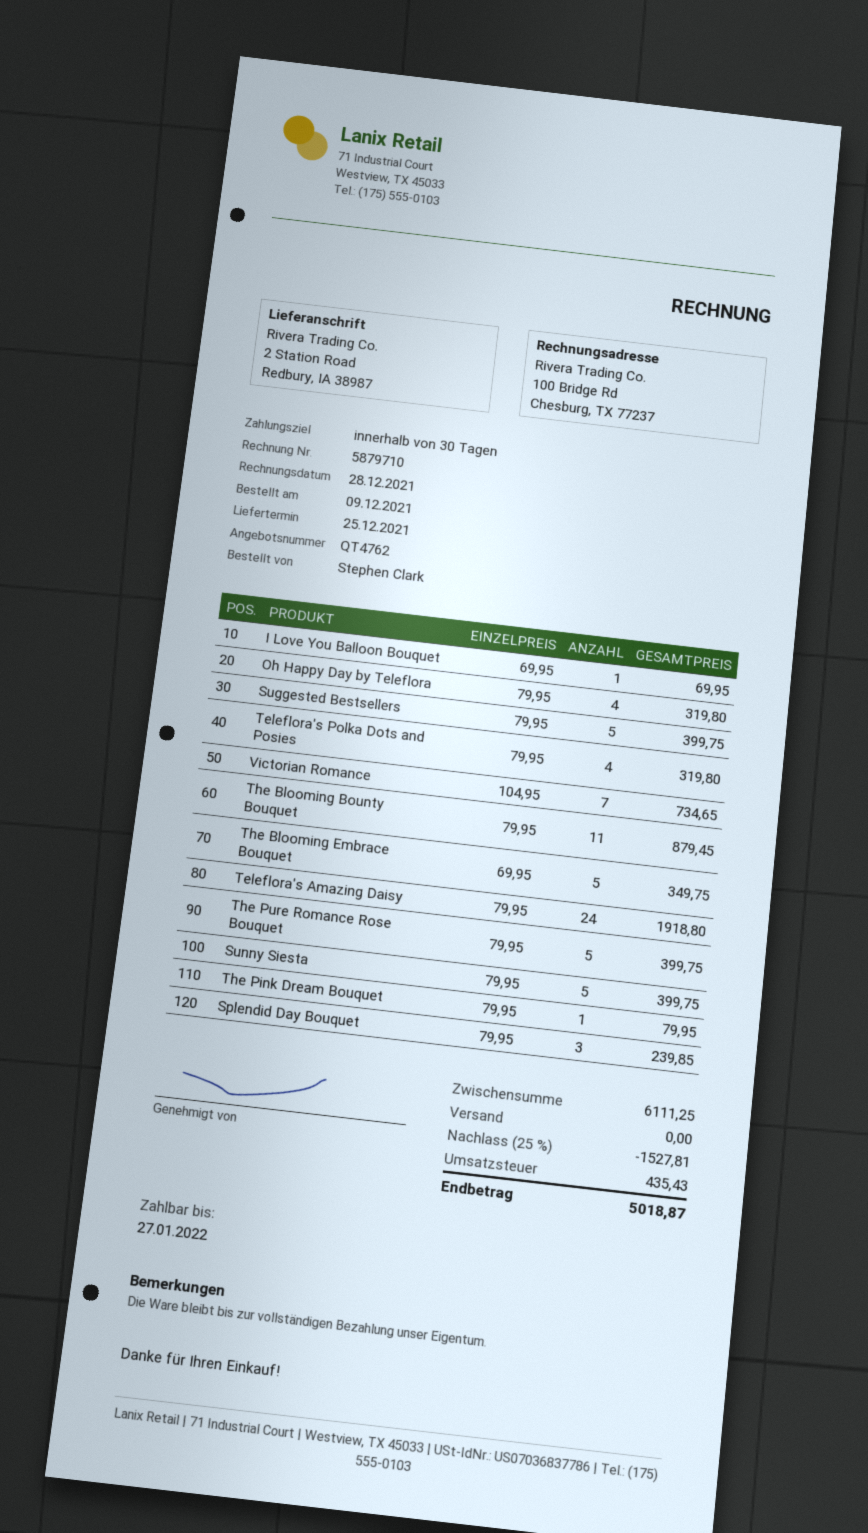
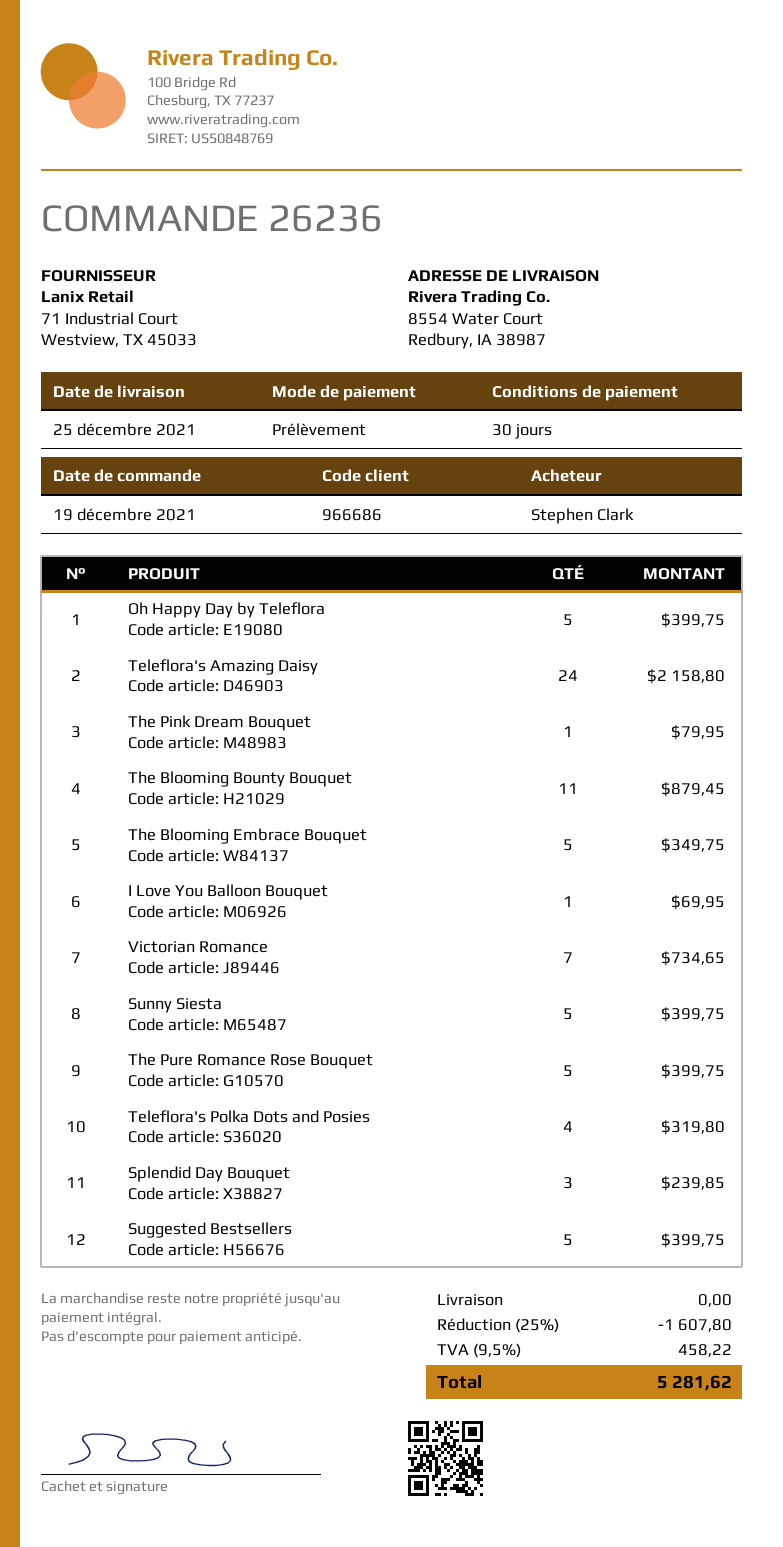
order date: 2021-12-09 -> 2021-12-19
ship to: 2 Station Road, Redbury, IA 38987 -> 8554 Water Court, Redbury, IA 38987
Oh Happy Day by Teleflora: 4 for 319.80 -> 5 for 399.75
Teleflora's Amazing Daisy: 24 for 1918.80 -> 24 for 2158.80
discount: 25% = 1527.81 -> 25% = 1607.80
tax: 435.43 -> 458.22
total: 5018.87 -> 5281.62

